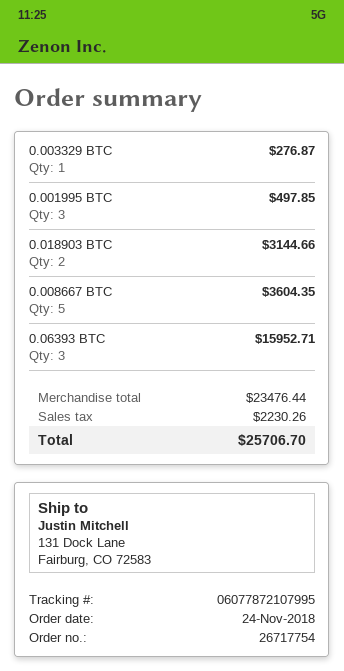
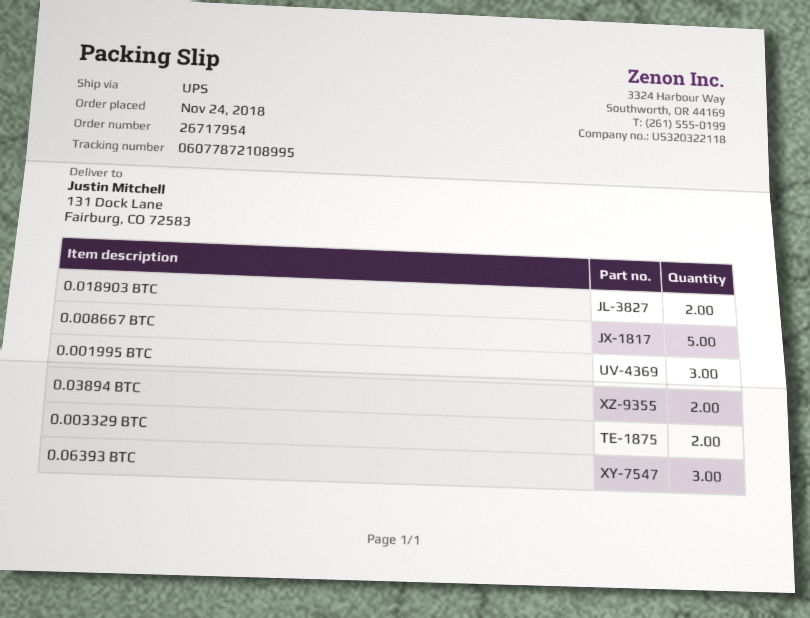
order number: 26717754 -> 26717954
tracking number: 06077872107995 -> 06077872108995
0.003329 BTC: 1 -> 2
0.03894 BTC: none -> 2

